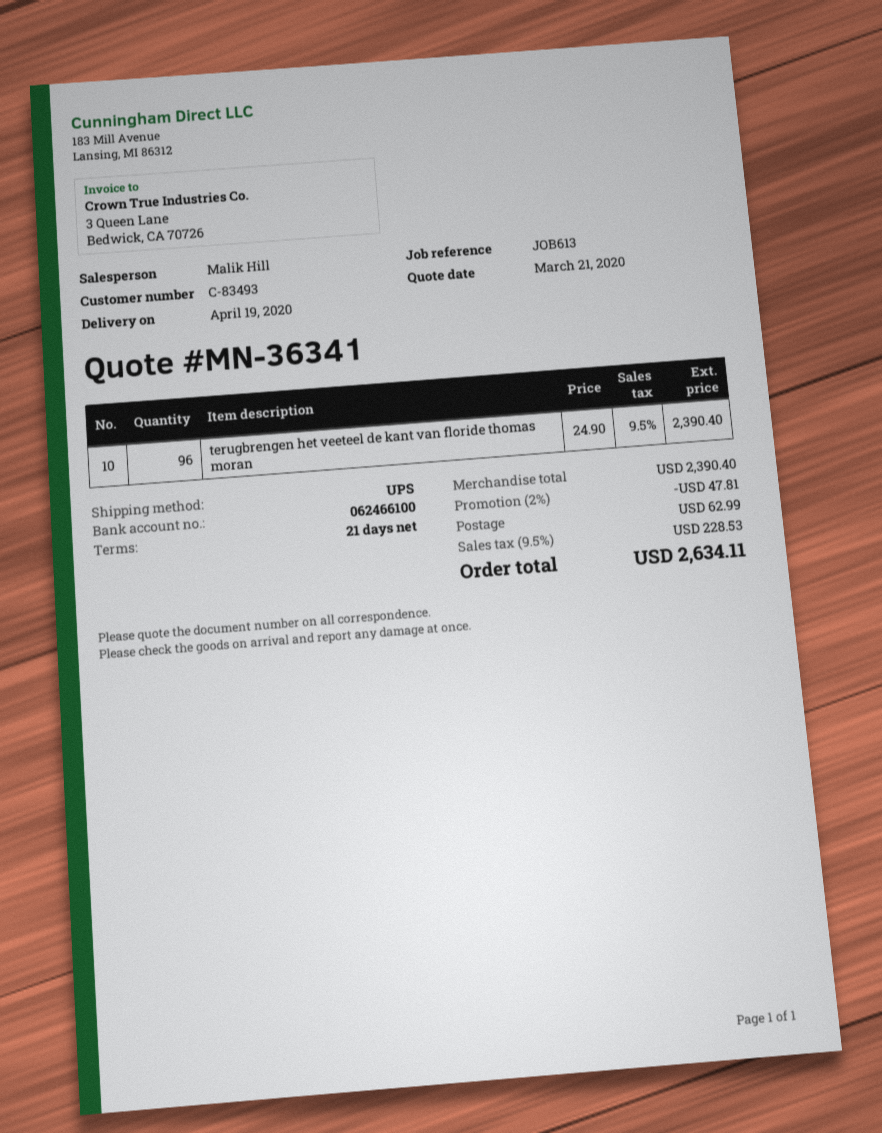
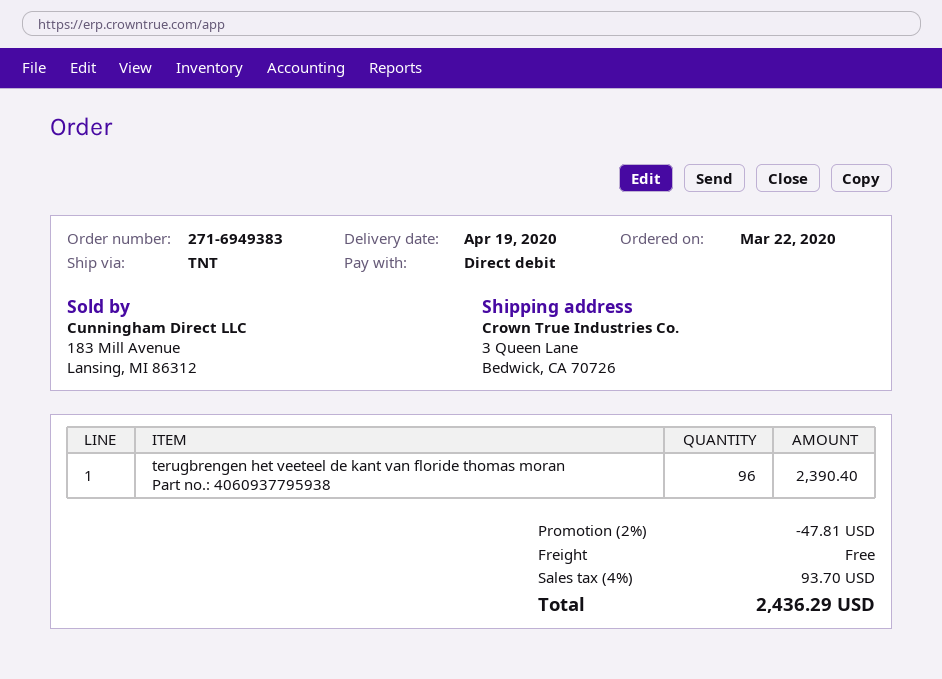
shipping method: UPS -> TNT
shipping: 62.99 -> 0.00
tax: 9.5% = 228.53 -> 4% = 93.70
total: 2634.11 -> 2436.29

